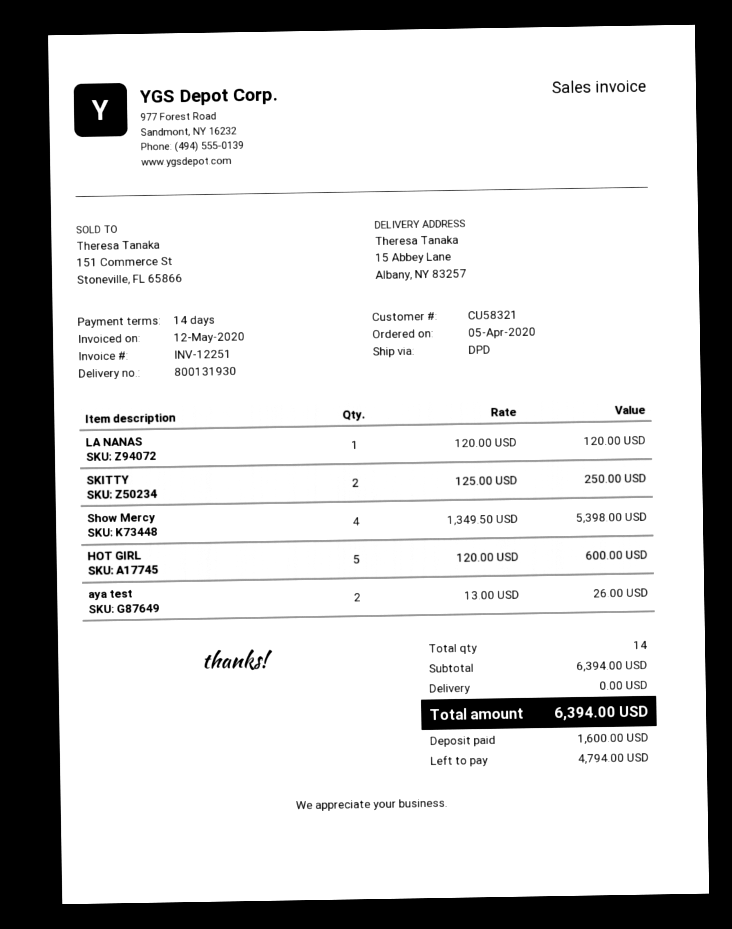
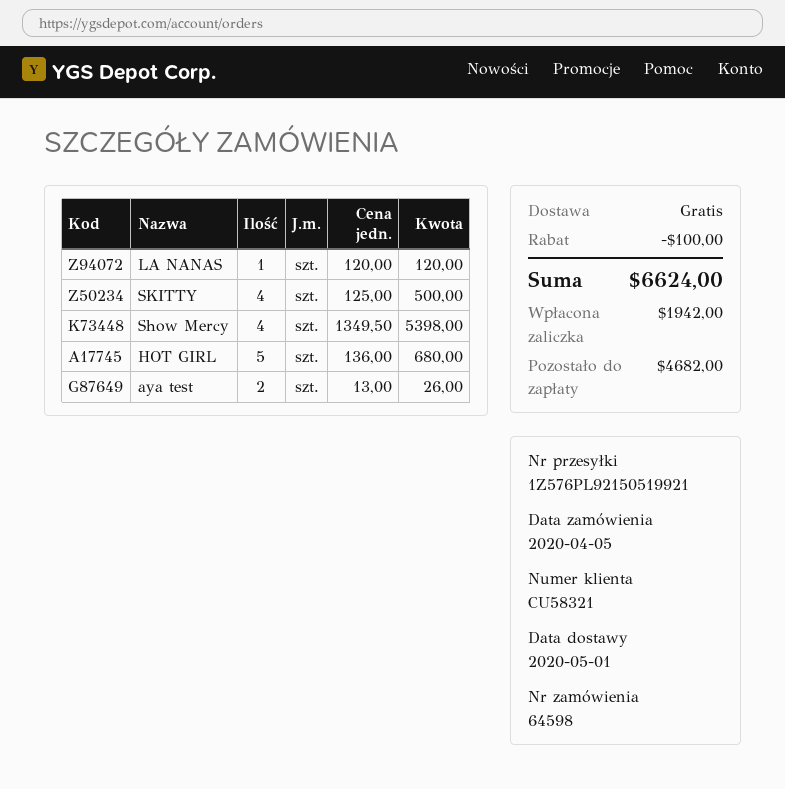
SKITTY: 2 x 125.00 = 250.00 -> 4 x 125.00 = 500.00
HOT GIRL: 5 x 120.00 = 600.00 -> 5 x 136.00 = 680.00
discount: none -> 100.00
total: 6394.00 -> 6624.00
deposit: 1600.00 -> 1942.00
balance: 4794.00 -> 4682.00

